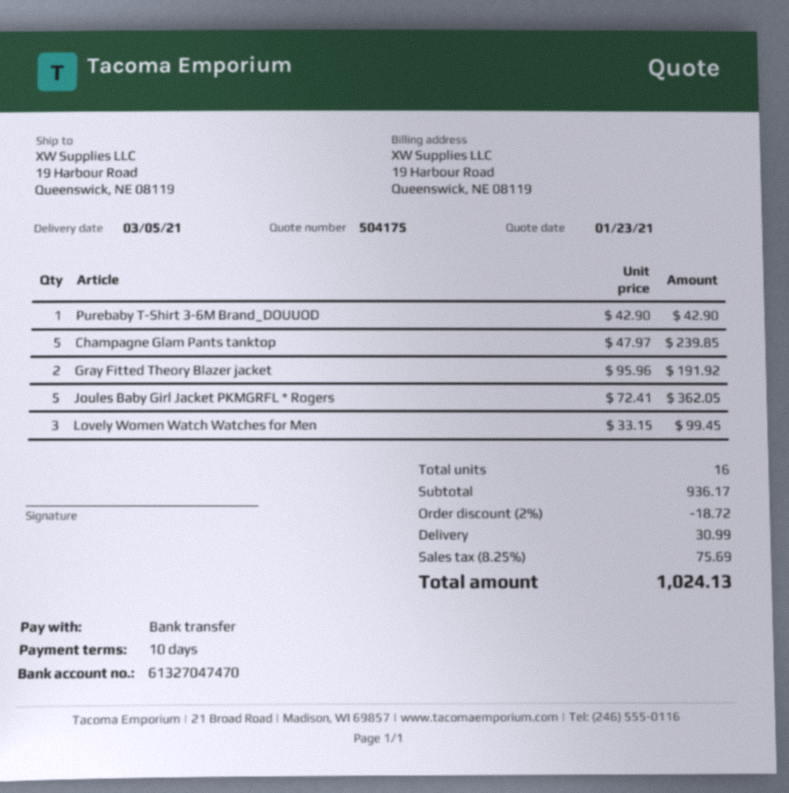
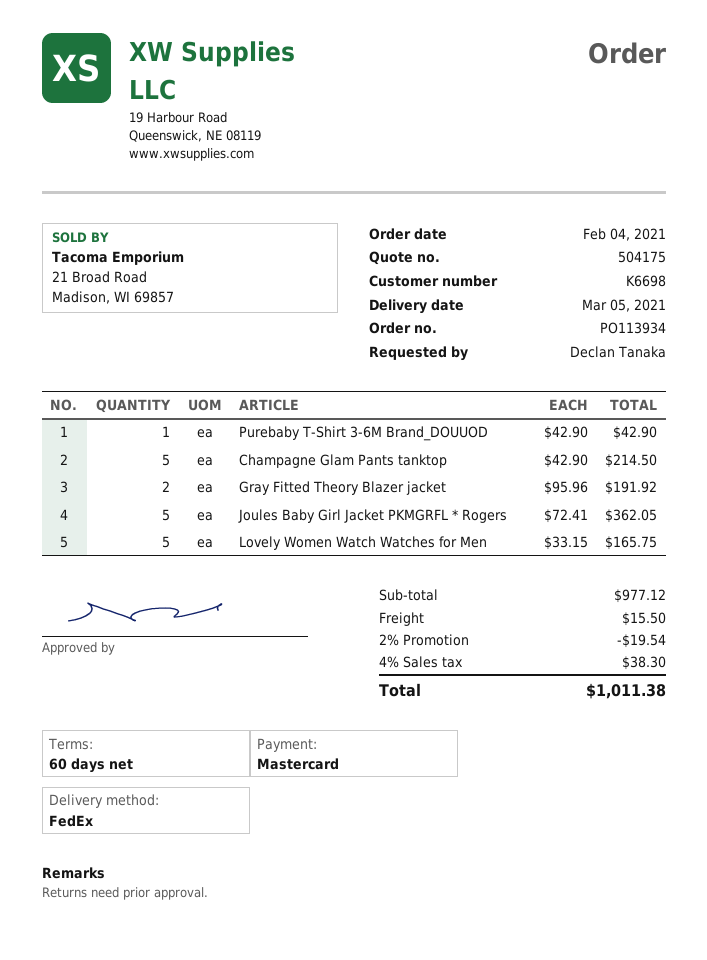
payment terms: 10 days -> 60 days
payment method: bank transfer -> Mastercard
Champagne Glam Pants tanktop: 5 x 47.97 = 239.85 -> 5 x 42.90 = 214.50
Lovely Women Watch Watches for Men: 3 x 33.15 = 99.45 -> 5 x 33.15 = 165.75
subtotal: 936.17 -> 977.12
discount: 2% = 18.72 -> 2% = 19.54
shipping: 30.99 -> 15.50
tax: 8.25% = 75.69 -> 4% = 38.30
total: 1024.13 -> 1011.38

